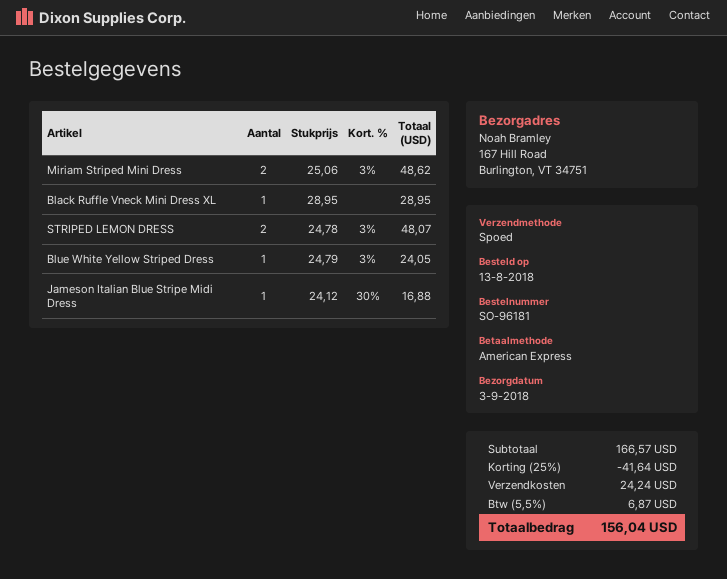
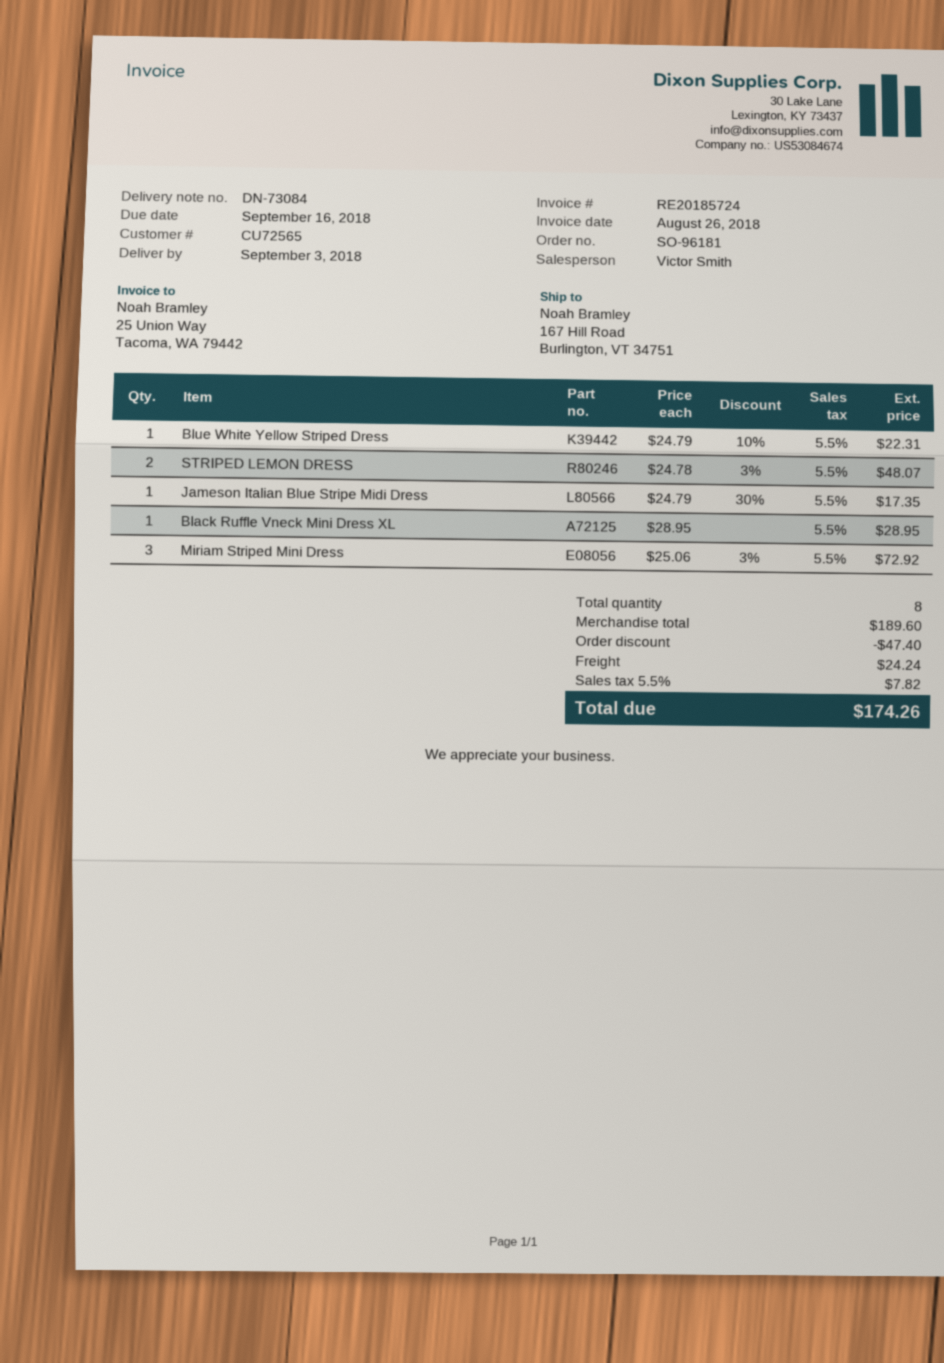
Miriam Striped Mini Dress: 2 x 25.06 - 3% = 48.62 -> 3 x 25.06 - 3% = 72.92
Blue White Yellow Striped Dress: 1 x 24.79 - 3% = 24.05 -> 1 x 24.79 - 10% = 22.31
Jameson Italian Blue Stripe Midi Dress: 1 x 24.12 - 30% = 16.88 -> 1 x 24.79 - 30% = 17.35
subtotal: 166.57 -> 189.60
discount: 41.64 -> 47.40
tax: 5.5% = 6.87 -> 5.5% = 7.82
total: 156.04 -> 174.26

